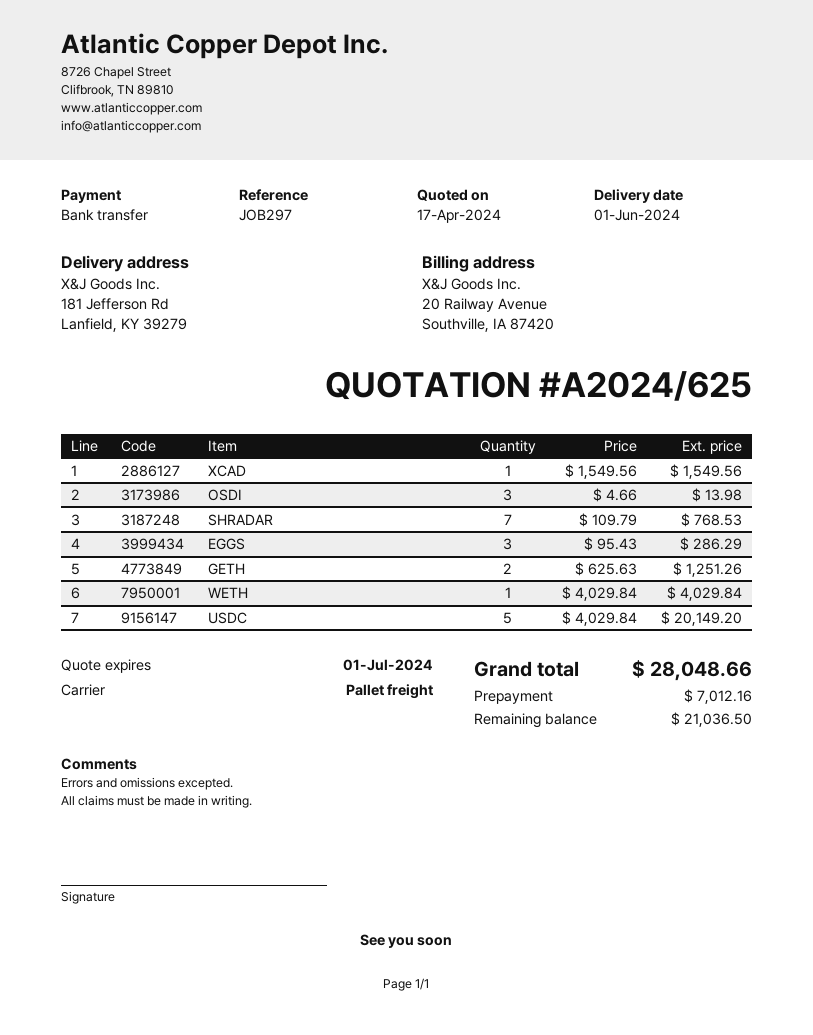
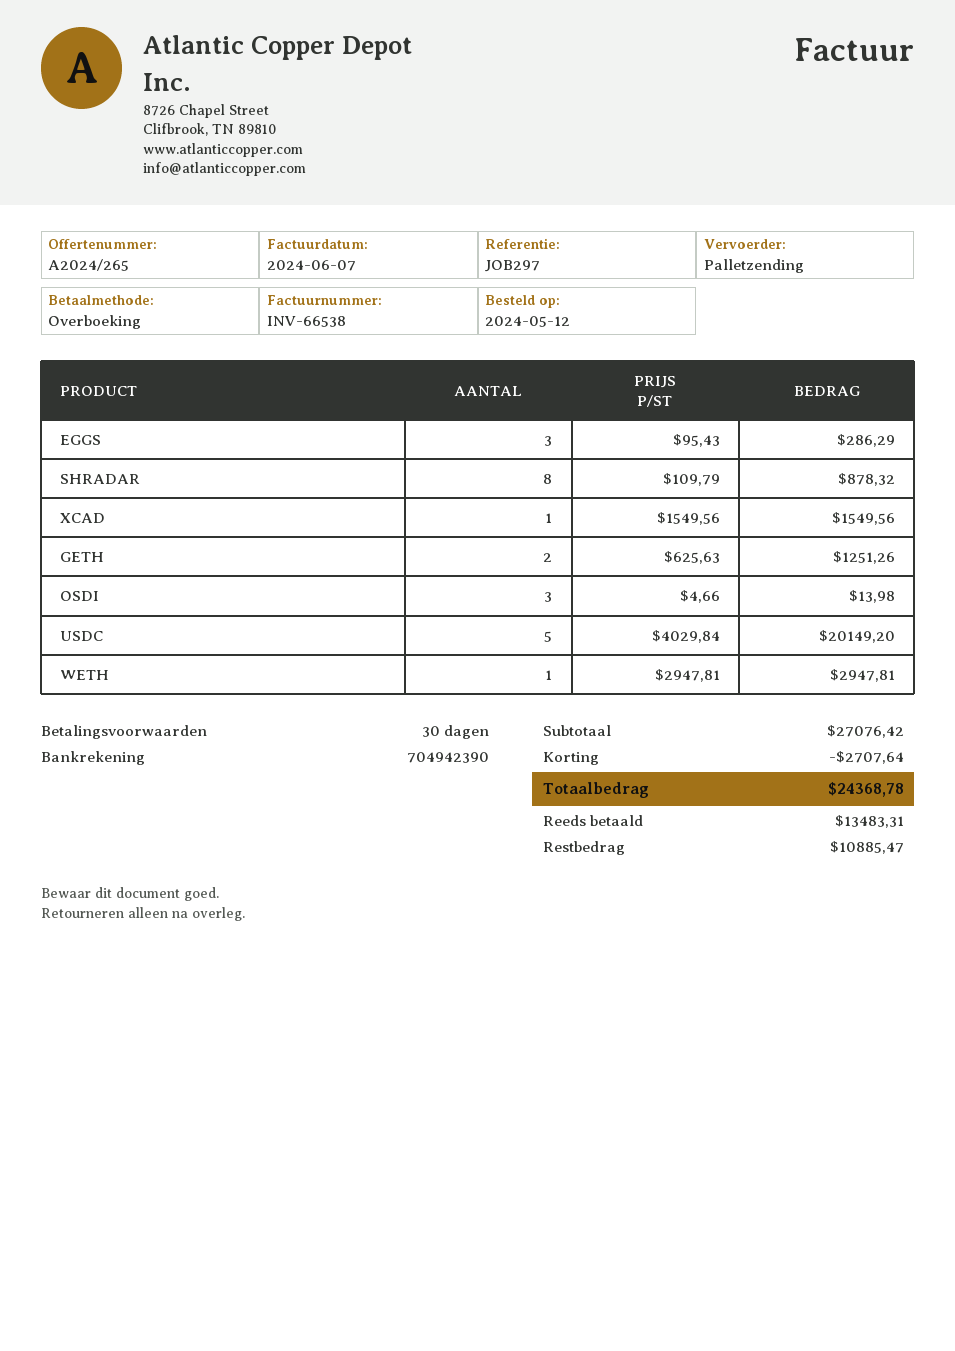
quote number: A2024/625 -> A2024/265
SHRADAR: 7 x 109.79 = 768.53 -> 8 x 109.79 = 878.32
WETH: 1 x 4029.84 = 4029.84 -> 1 x 2947.81 = 2947.81
discount: none -> 2707.64
total: 28048.66 -> 24368.78
deposit: 7012.16 -> 13483.31
balance: 21036.50 -> 10885.47

